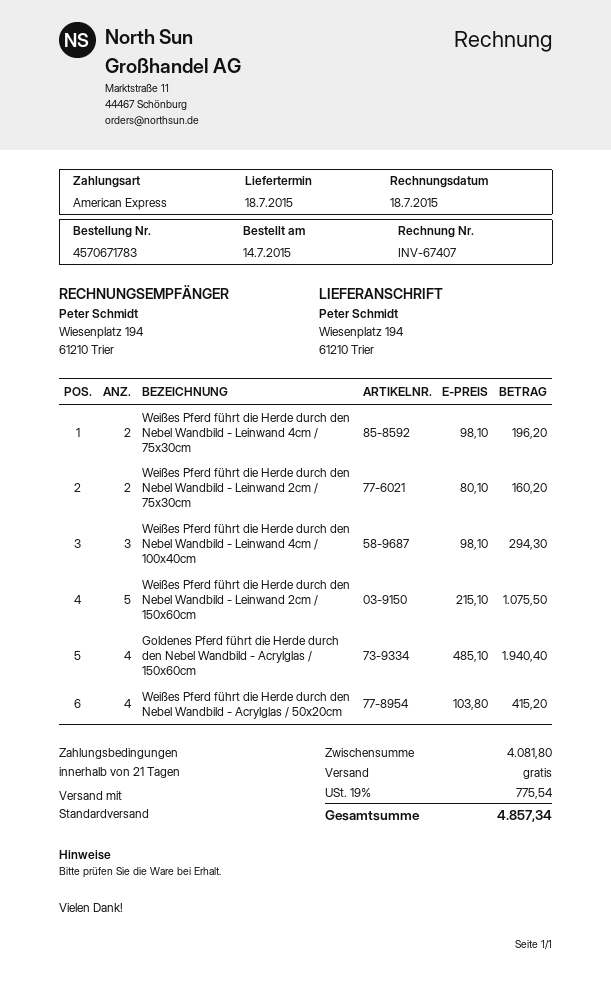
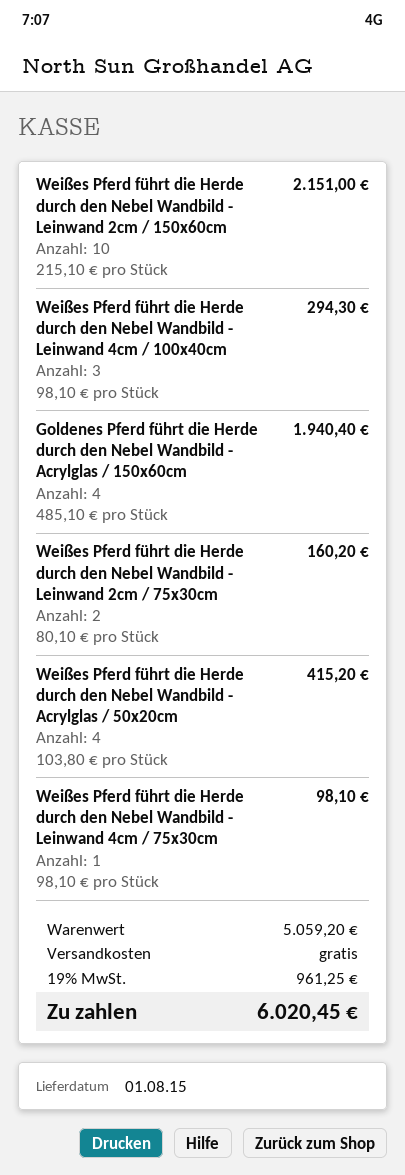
delivery date: 2015-07-18 -> 2015-08-01
Weißes Pferd führt die Herde durch den Nebel Wandbild - Leinwand 4cm / 75x30cm: 2 x 98.10 = 196.20 -> 1 x 98.10 = 98.10
Weißes Pferd führt die Herde durch den Nebel Wandbild - Leinwand 2cm / 150x60cm: 5 x 215.10 = 1075.50 -> 10 x 215.10 = 2151.00
subtotal: 4081.80 -> 5059.20
tax: 19% = 775.54 -> 19% = 961.25
total: 4857.34 -> 6020.45

